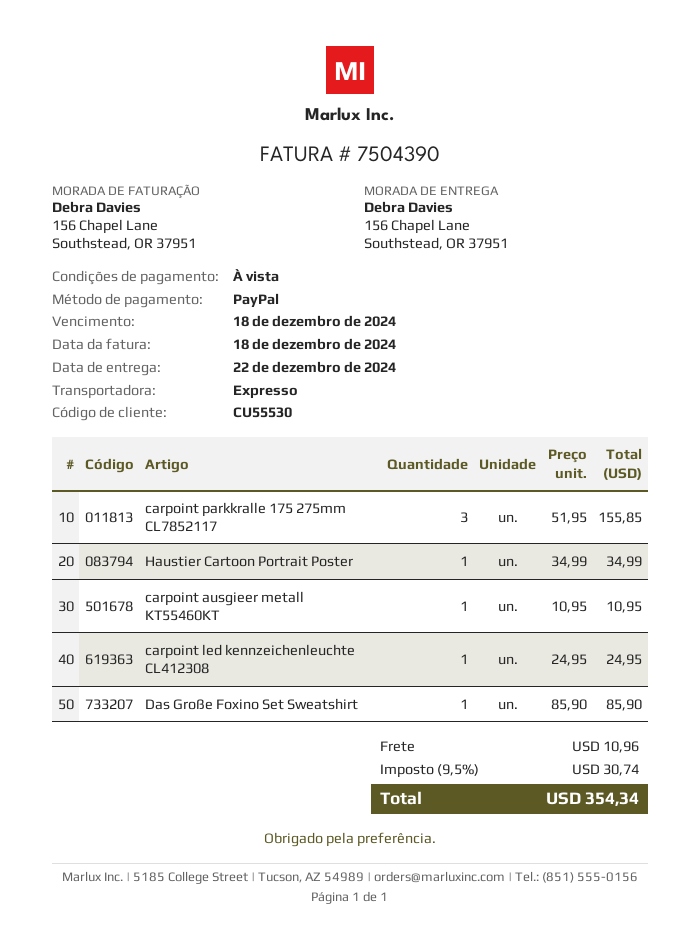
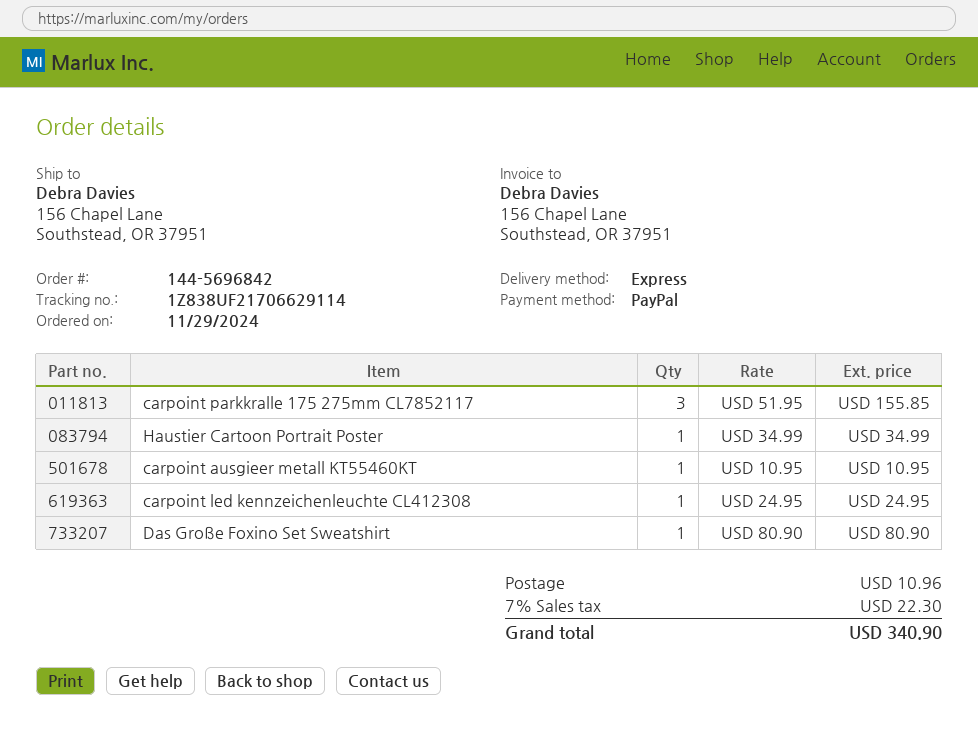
Das Große Foxino Set Sweatshirt: 1 x 85.90 = 85.90 -> 1 x 80.90 = 80.90
tax: 9.5% = 30.74 -> 7% = 22.30
total: 354.34 -> 340.90

